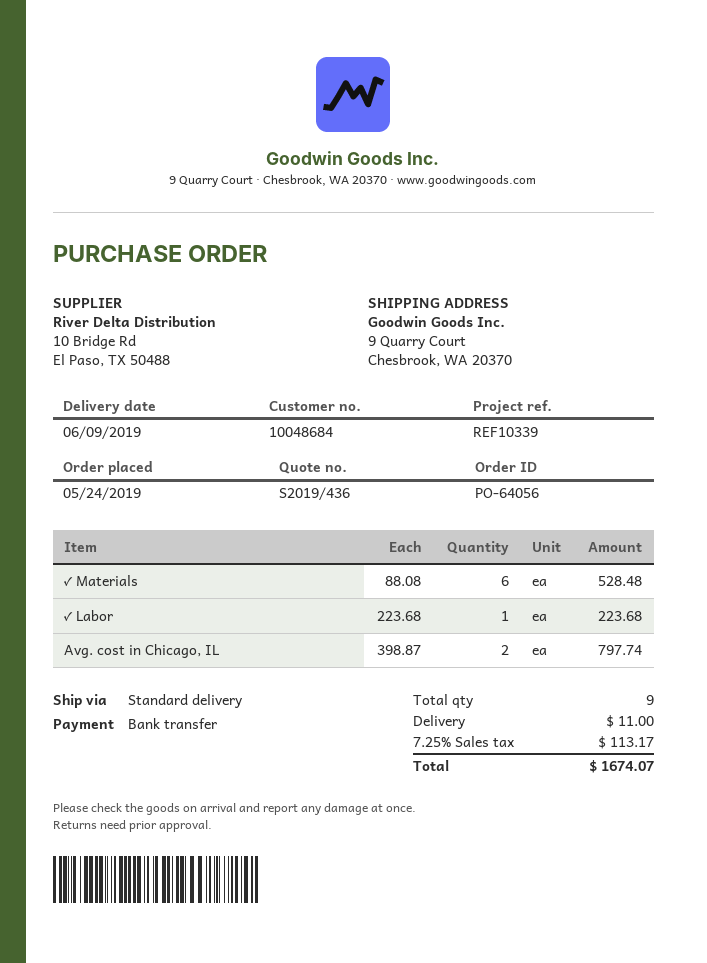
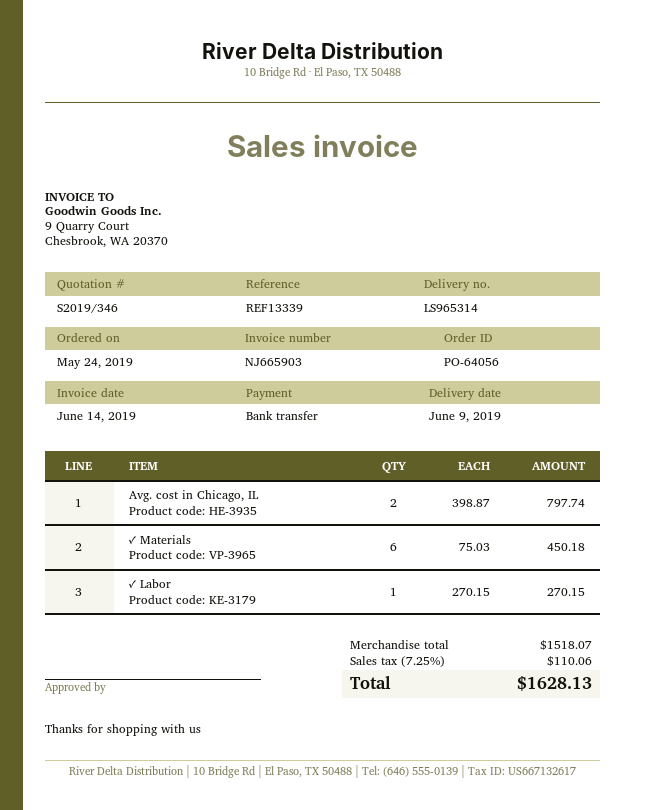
quote number: S2019/436 -> S2019/346
reference: REF10339 -> REF13339
✓ Materials: 6 x 88.08 = 528.48 -> 6 x 75.03 = 450.18
✓ Labor: 1 x 223.68 = 223.68 -> 1 x 270.15 = 270.15
shipping: 11.00 -> none
tax: 7.25% = 113.17 -> 7.25% = 110.06
total: 1674.07 -> 1628.13

